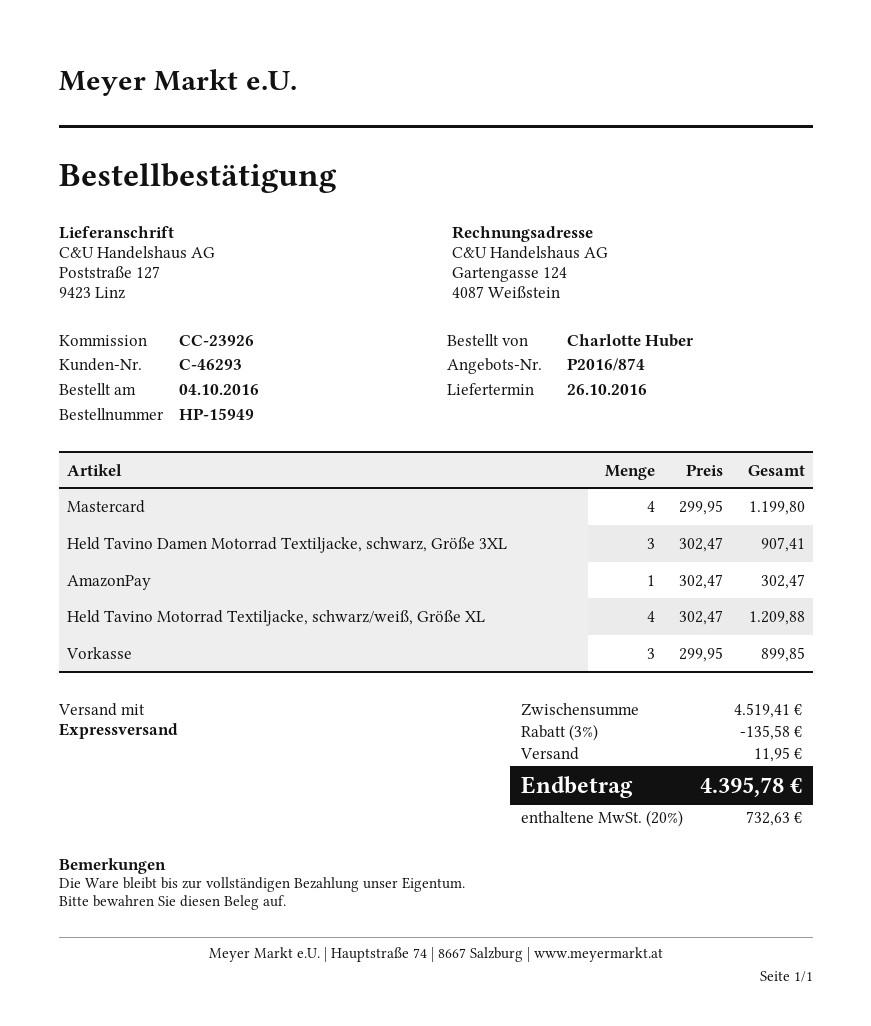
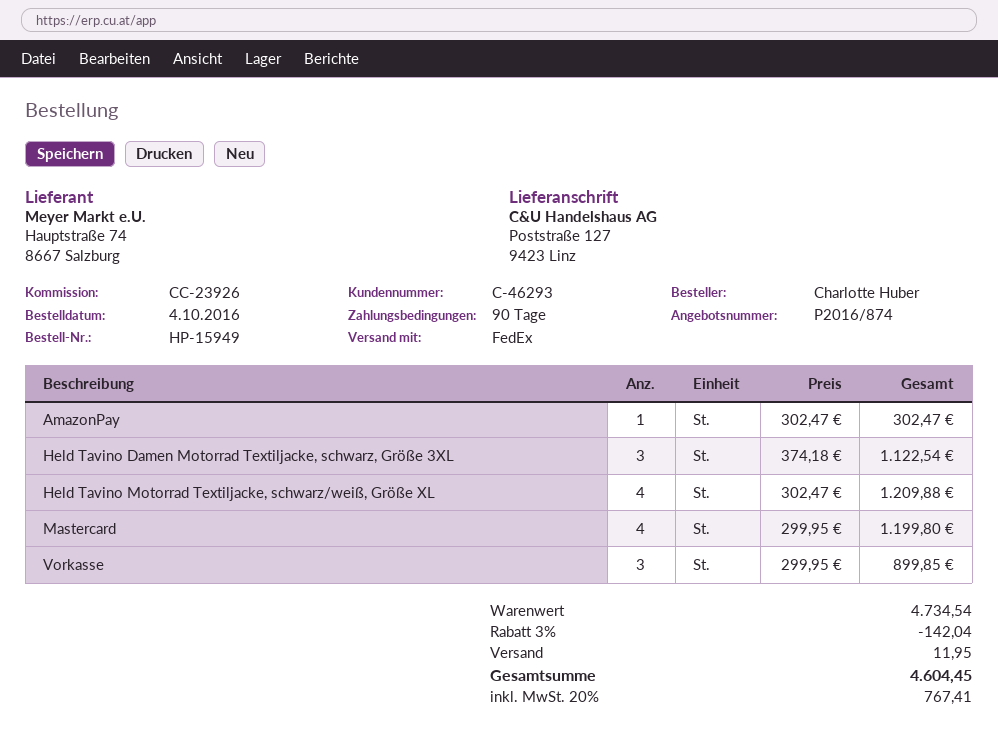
shipping method: express -> FedEx
Held Tavino Damen Motorrad Textiljacke, schwarz, Größe 3XL: 3 x 302.47 = 907.41 -> 3 x 374.18 = 1122.54
subtotal: 4519.41 -> 4734.54
discount: 3% = 135.58 -> 3% = 142.04
tax: 20% = 732.63 -> 20% = 767.41
total: 4395.78 -> 4604.45

